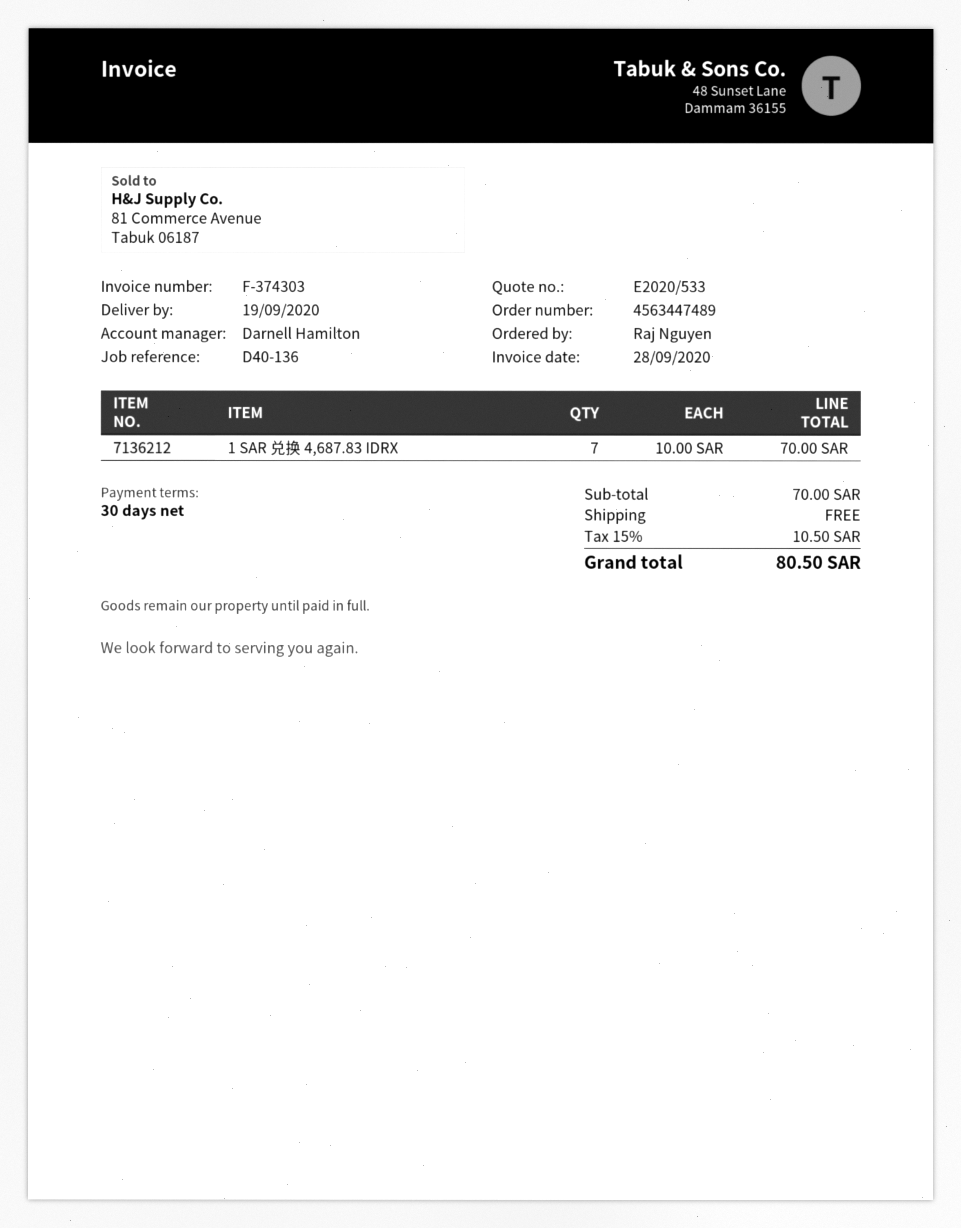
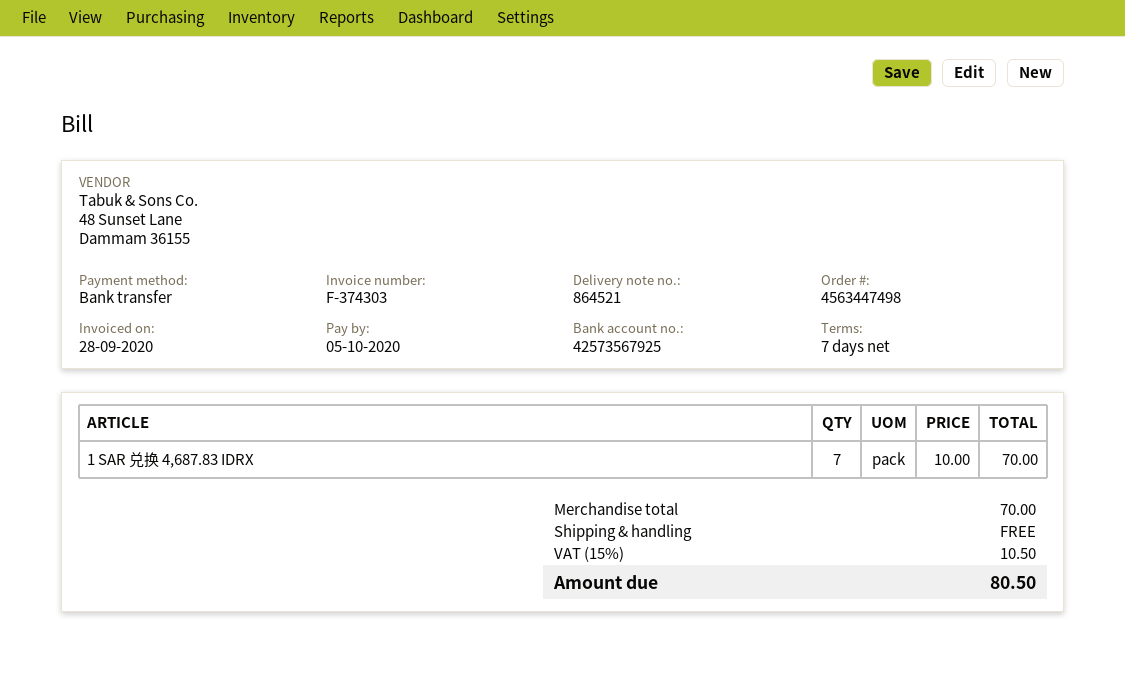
order number: 4563447489 -> 4563447498
payment terms: 30 days -> 7 days

